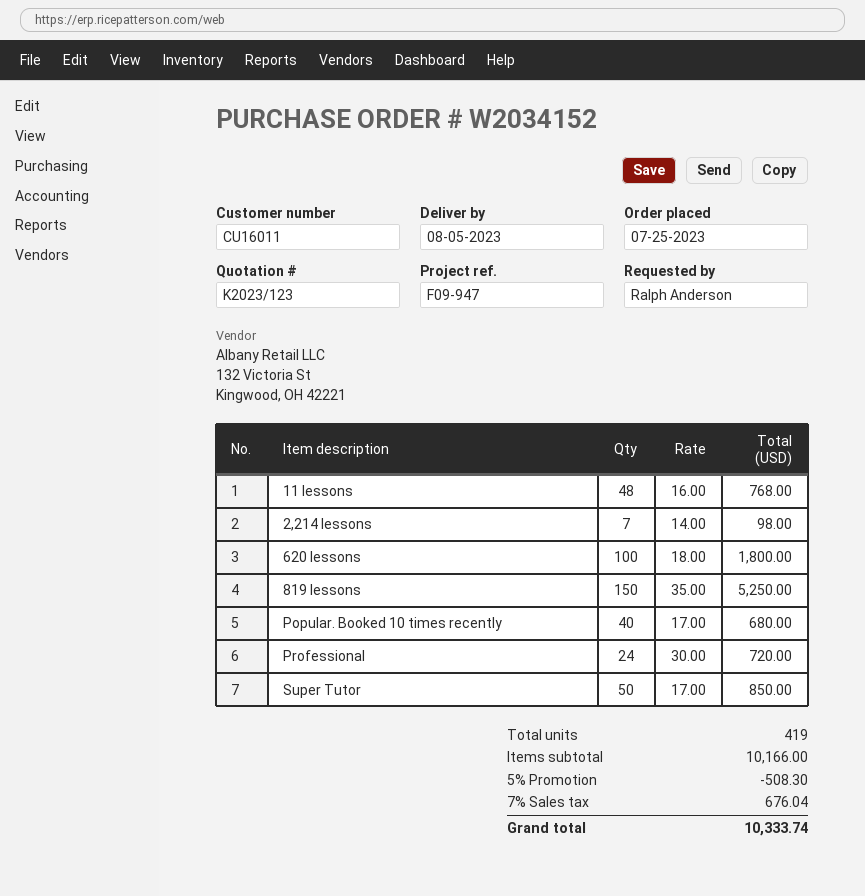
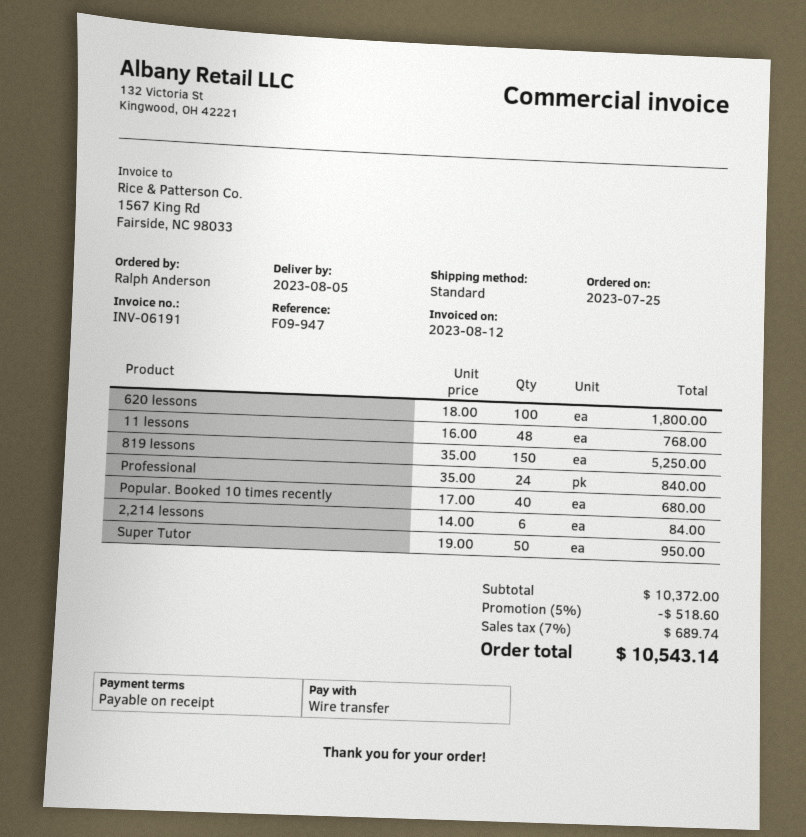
2,214 lessons: 7 x 14.00 = 98.00 -> 6 x 14.00 = 84.00
Professional: 24 x 30.00 = 720.00 -> 24 x 35.00 = 840.00
Super Tutor: 50 x 17.00 = 850.00 -> 50 x 19.00 = 950.00
subtotal: 10166.00 -> 10372.00
discount: 5% = 508.30 -> 5% = 518.60
tax: 7% = 676.04 -> 7% = 689.74
total: 10333.74 -> 10543.14

